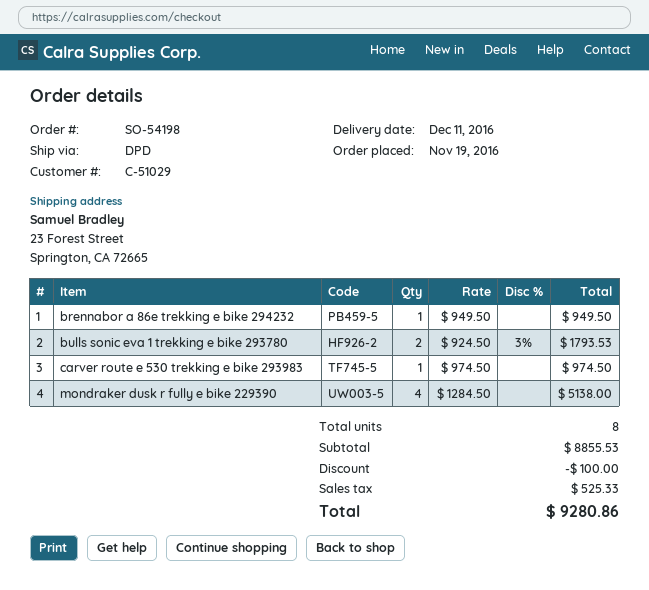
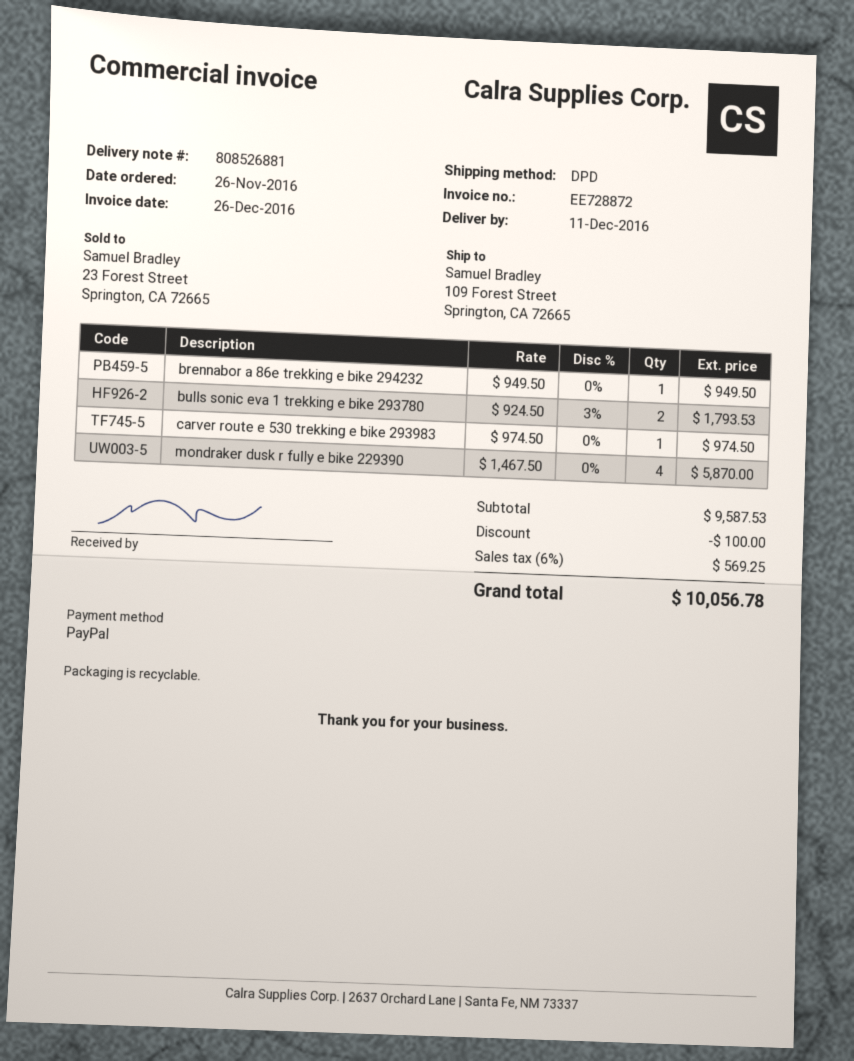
order date: 2016-11-19 -> 2016-11-26
ship to: 23 Forest Street, Springton, CA 72665 -> 109 Forest Street, Springton, CA 72665
mondraker dusk r fully e bike 229390: 4 x 1284.50 = 5138.00 -> 4 x 1467.50 = 5870.00
subtotal: 8855.53 -> 9587.53
tax: 525.33 -> 569.25
total: 9280.86 -> 10056.78

